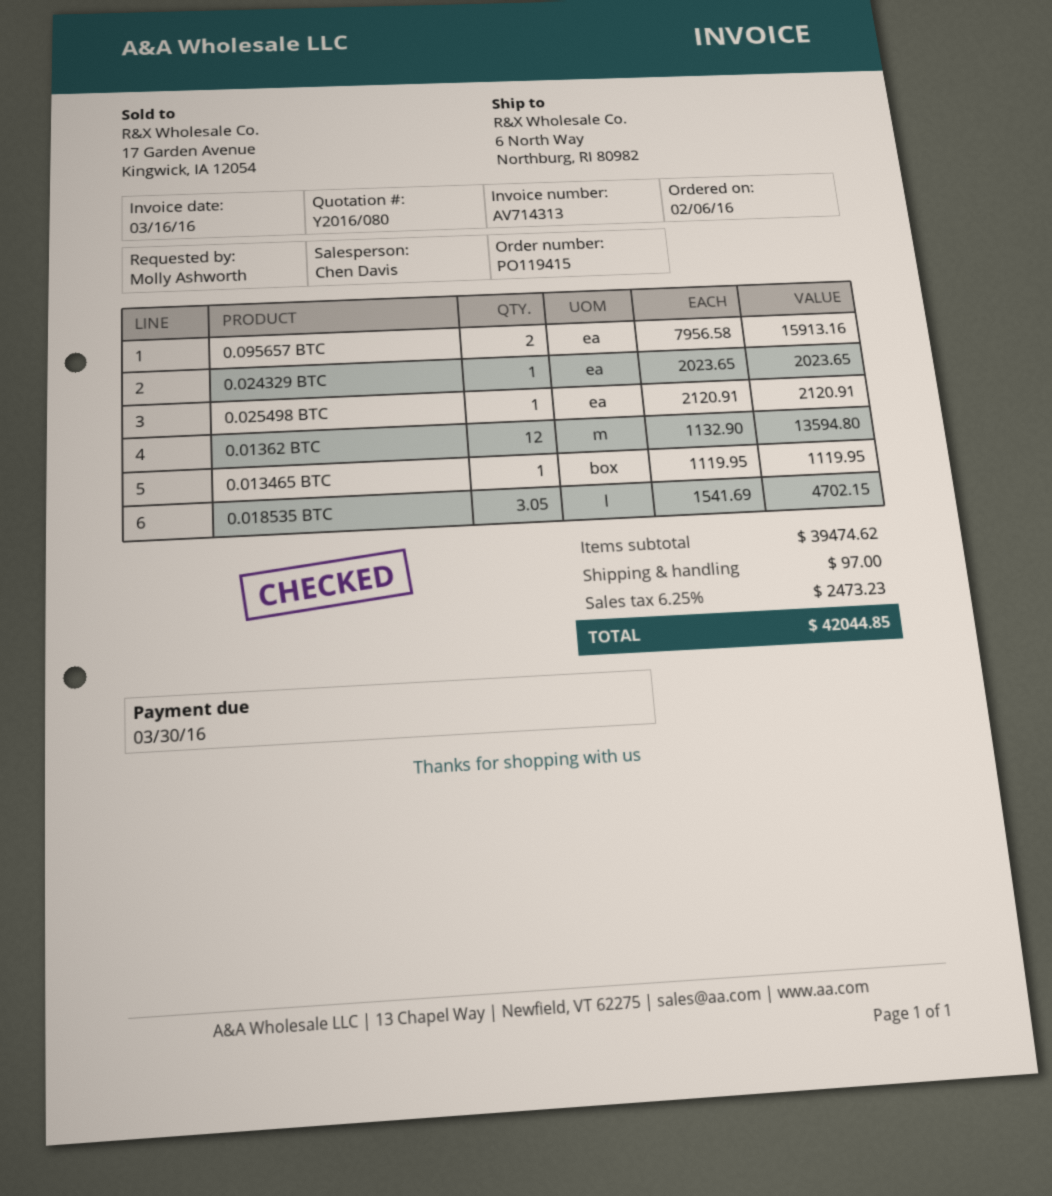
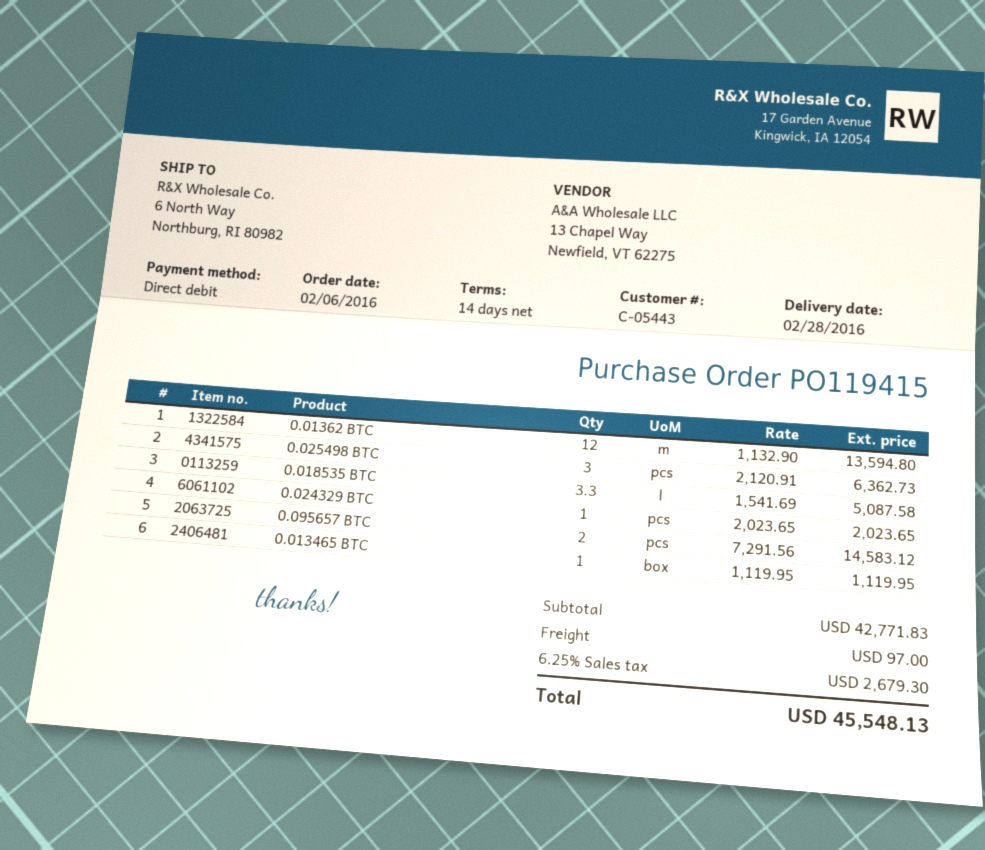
0.095657 BTC: 2 x 7956.58 = 15913.16 -> 2 x 7291.56 = 14583.12
0.025498 BTC: 1 x 2120.91 = 2120.91 -> 3 x 2120.91 = 6362.73
0.018535 BTC: 3.05 x 1541.69 = 4702.15 -> 3.3 x 1541.69 = 5087.58
subtotal: 39474.62 -> 42771.83
tax: 6.25% = 2473.23 -> 6.25% = 2679.30
total: 42044.85 -> 45548.13

